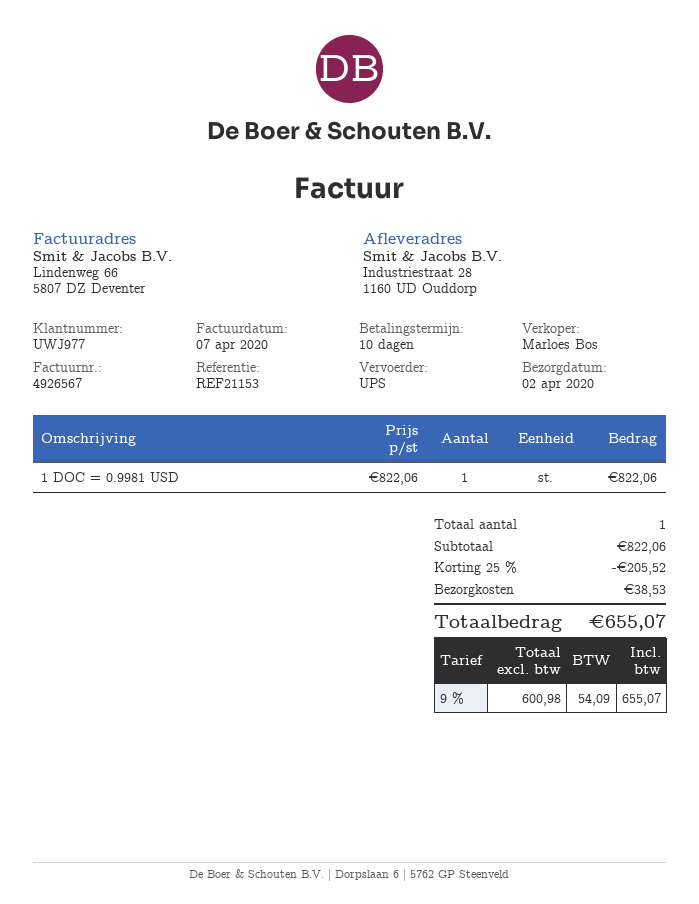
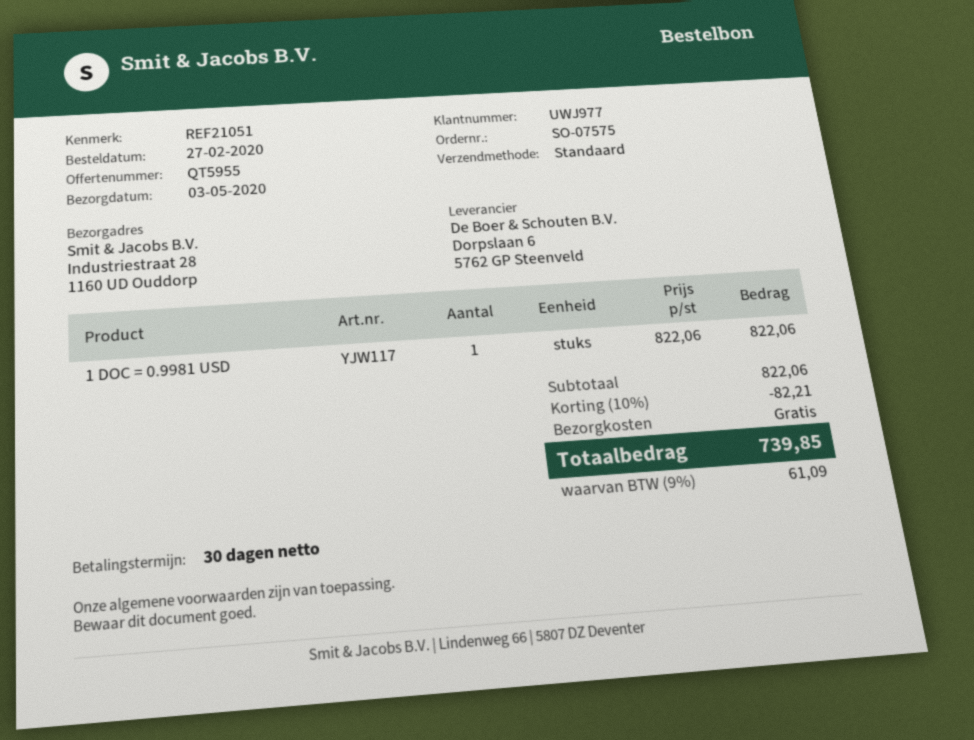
delivery date: 2020-04-02 -> 2020-05-03
payment terms: 10 days -> 30 days
reference: REF21153 -> REF21051
shipping method: UPS -> standard
discount: 25% = 205.52 -> 10% = 82.21
shipping: 38.53 -> 0.00
tax: 9% = 54.09 -> 9% = 61.09
total: 655.07 -> 739.85

